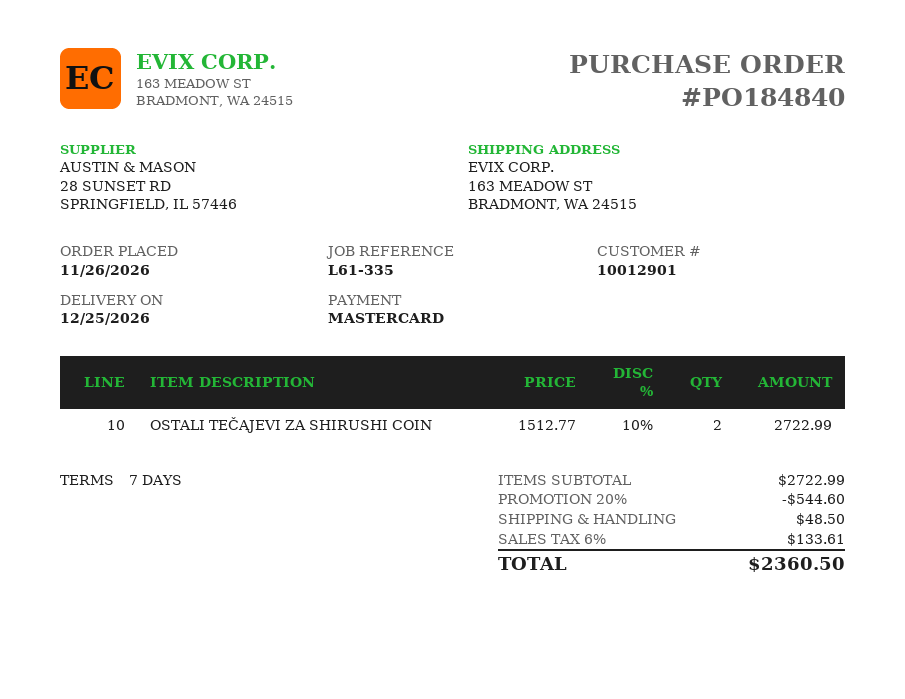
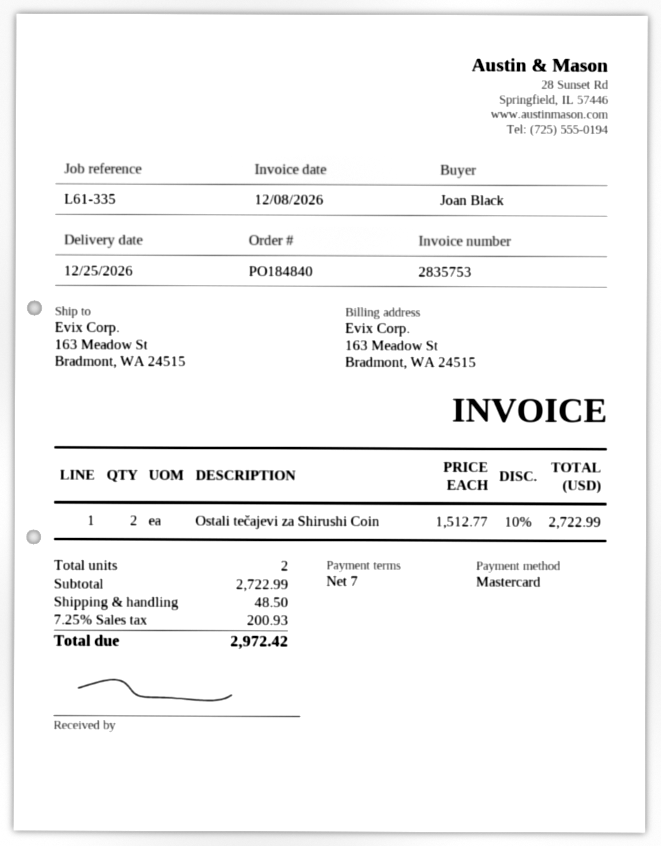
discount: 20% = 544.60 -> none
tax: 6% = 133.61 -> 7.25% = 200.93
total: 2360.50 -> 2972.42

